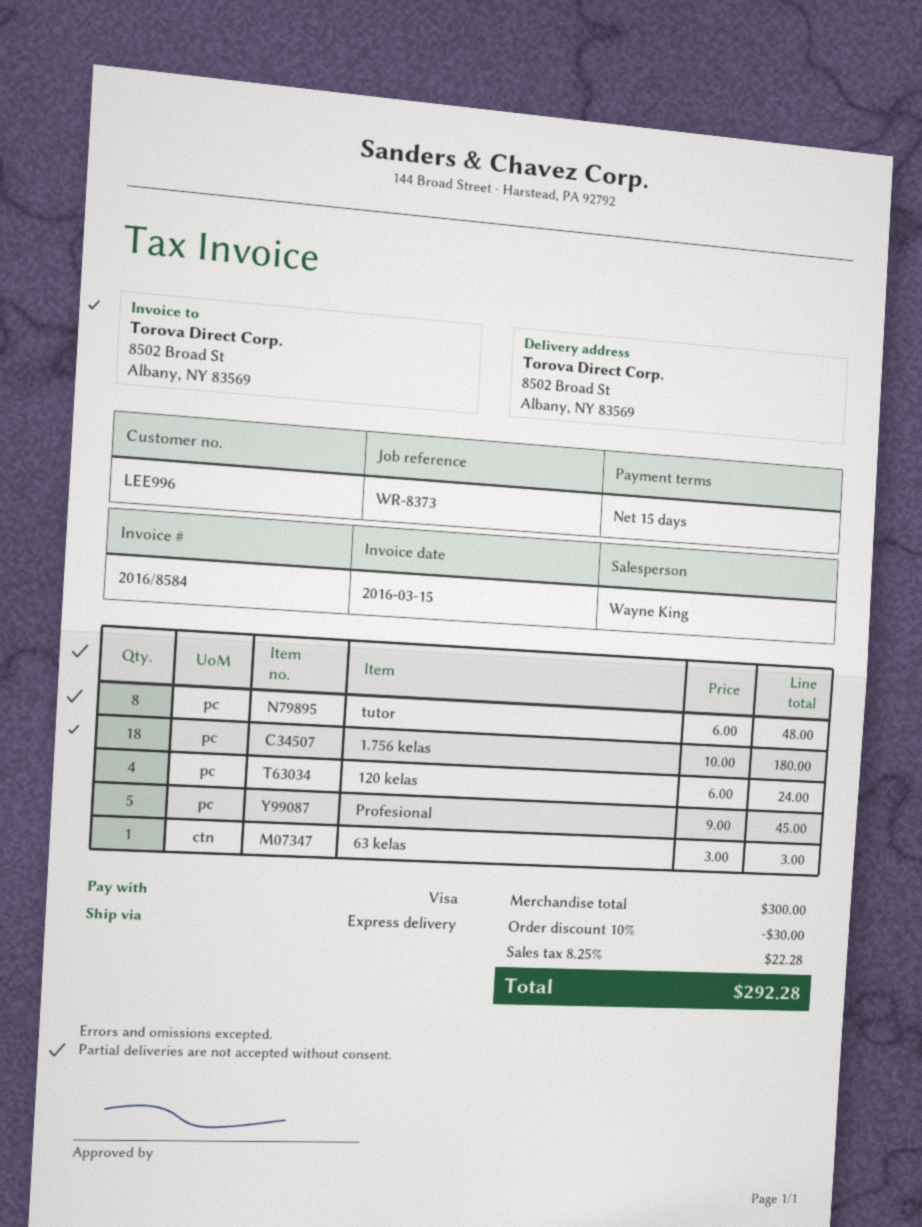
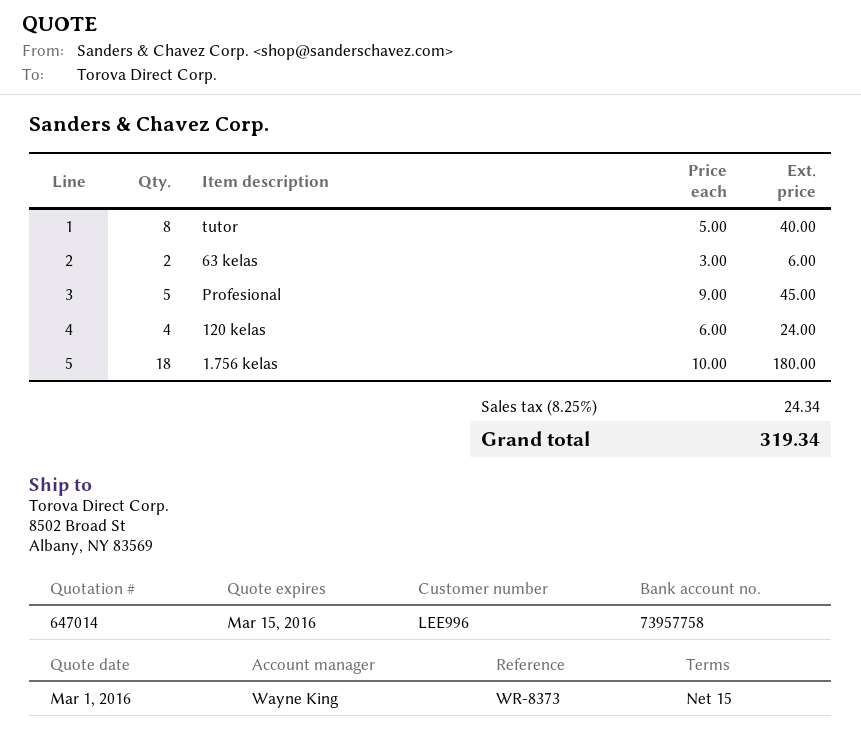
tutor: 8 x 6.00 = 48.00 -> 8 x 5.00 = 40.00
63 kelas: 1 x 3.00 = 3.00 -> 2 x 3.00 = 6.00
discount: 10% = 30.00 -> none
tax: 8.25% = 22.28 -> 8.25% = 24.34
total: 292.28 -> 319.34

